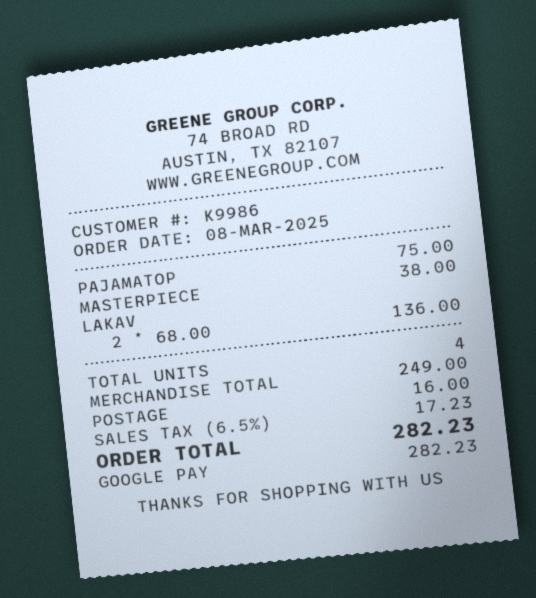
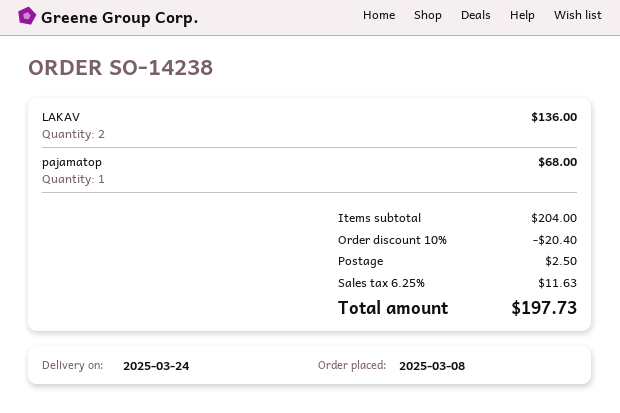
PAJAMATOP: 1 for 75.00 -> 1 for 68.00
MASTERPIECE: 1 for 38.00 -> none
subtotal: 249.00 -> 204.00
discount: none -> 10% = 20.40
shipping: 16.00 -> 2.50
tax: 6.5% = 17.23 -> 6.25% = 11.63
total: 282.23 -> 197.73

